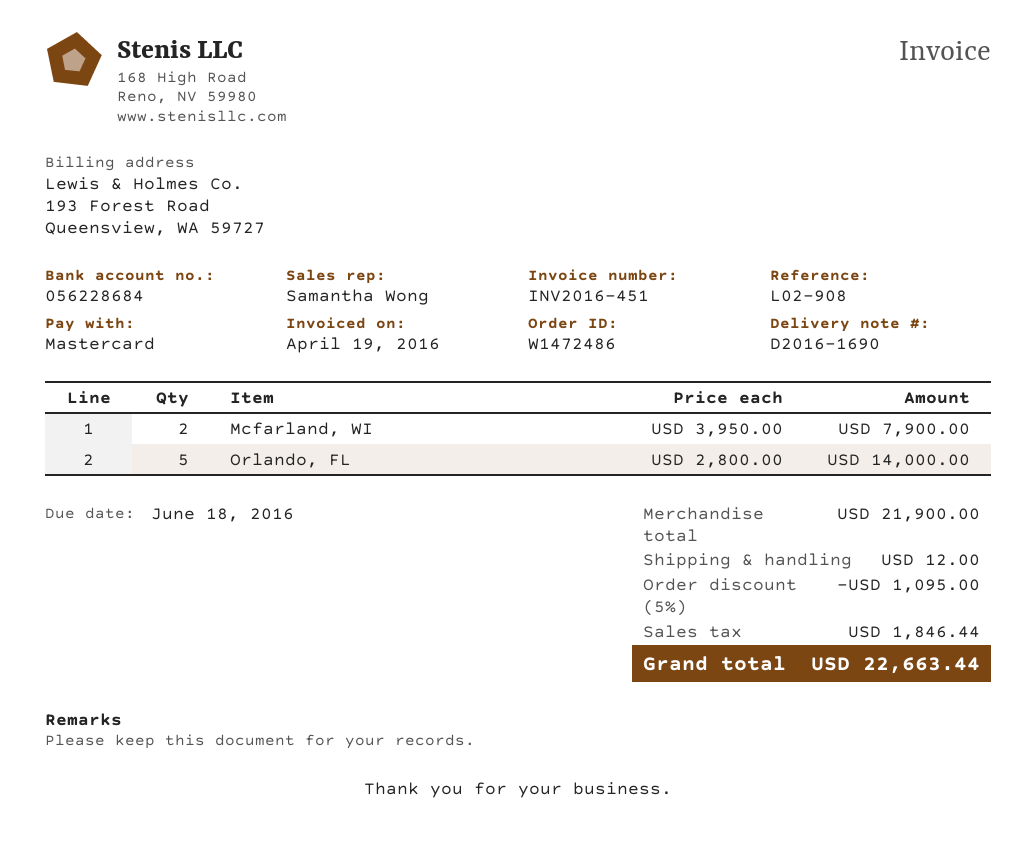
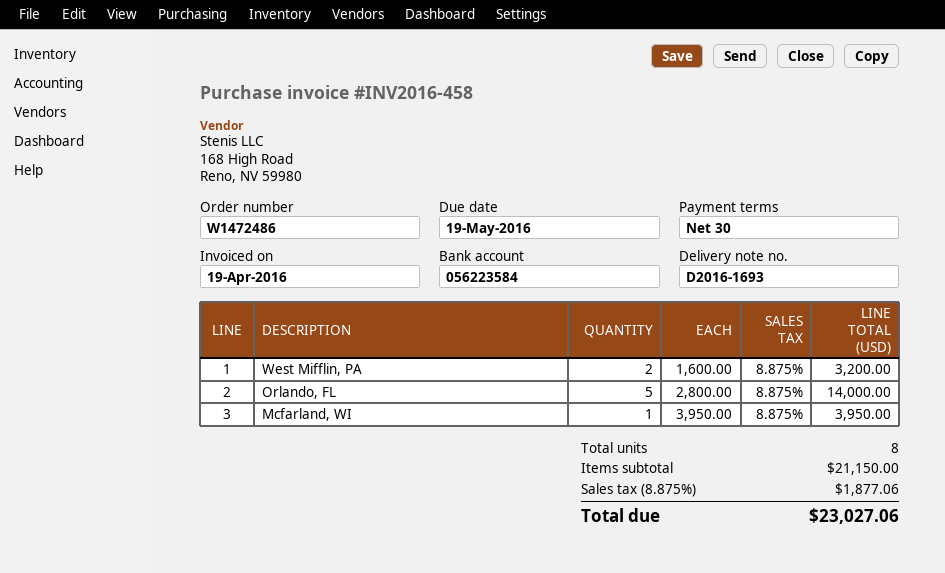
delivery note number: D2016-1690 -> D2016-1693
invoice number: INV2016-451 -> INV2016-458
due date: 2016-06-18 -> 2016-05-19
bank account: 056228684 -> 056223584
Mcfarland, WI: 2 x 3950.00 = 7900.00 -> 1 x 3950.00 = 3950.00
West Mifflin, PA: none -> 2 x 1600.00 = 3200.00
subtotal: 21900.00 -> 21150.00
discount: 5% = 1095.00 -> none
shipping: 12.00 -> none
tax: 1846.44 -> 1877.06
total: 22663.44 -> 23027.06

